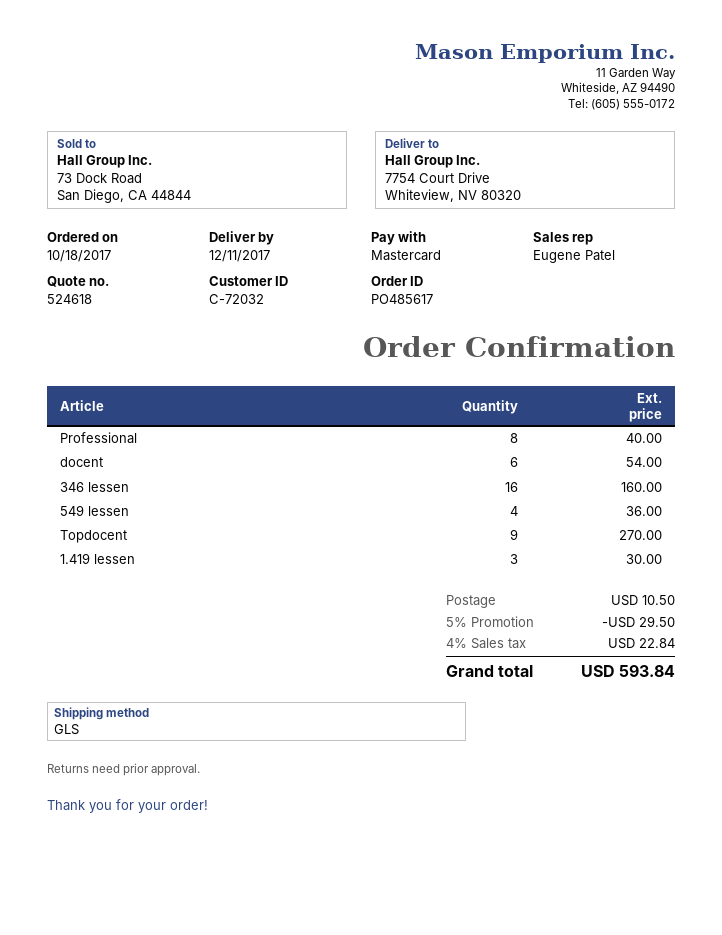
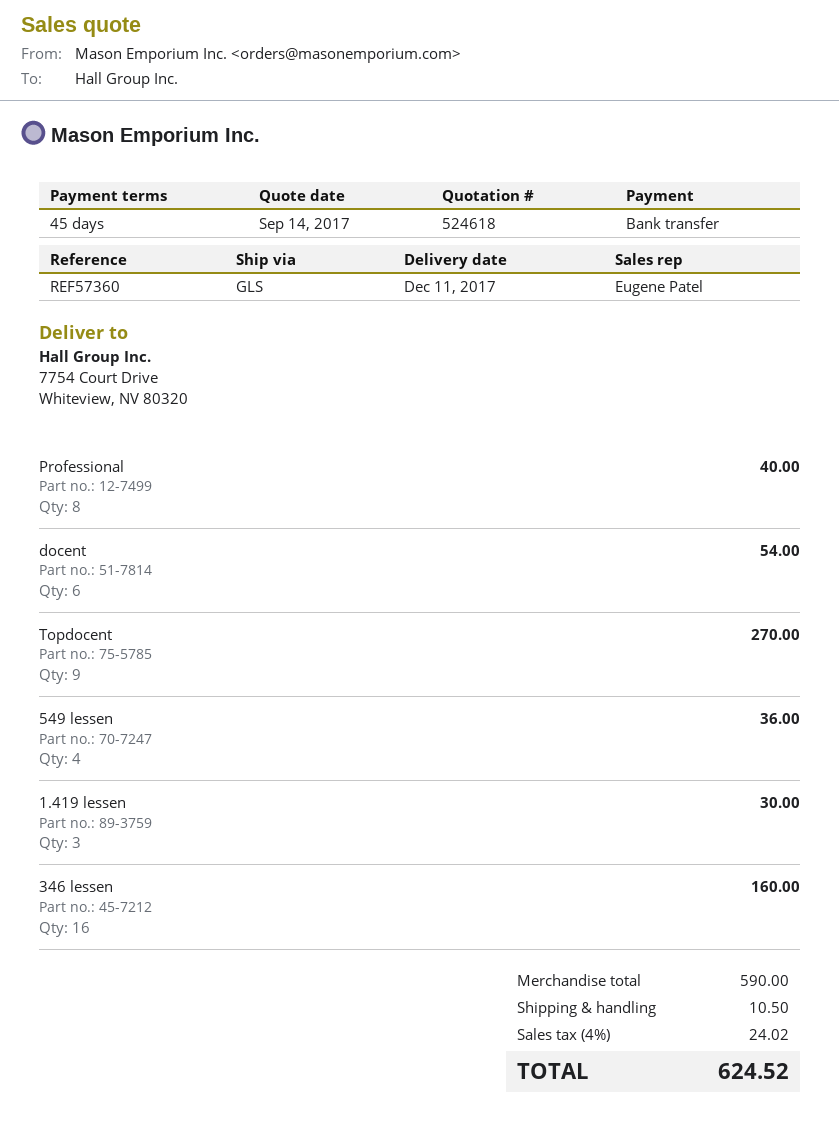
payment method: Mastercard -> bank transfer
discount: 5% = 29.50 -> none
tax: 4% = 22.84 -> 4% = 24.02
total: 593.84 -> 624.52

